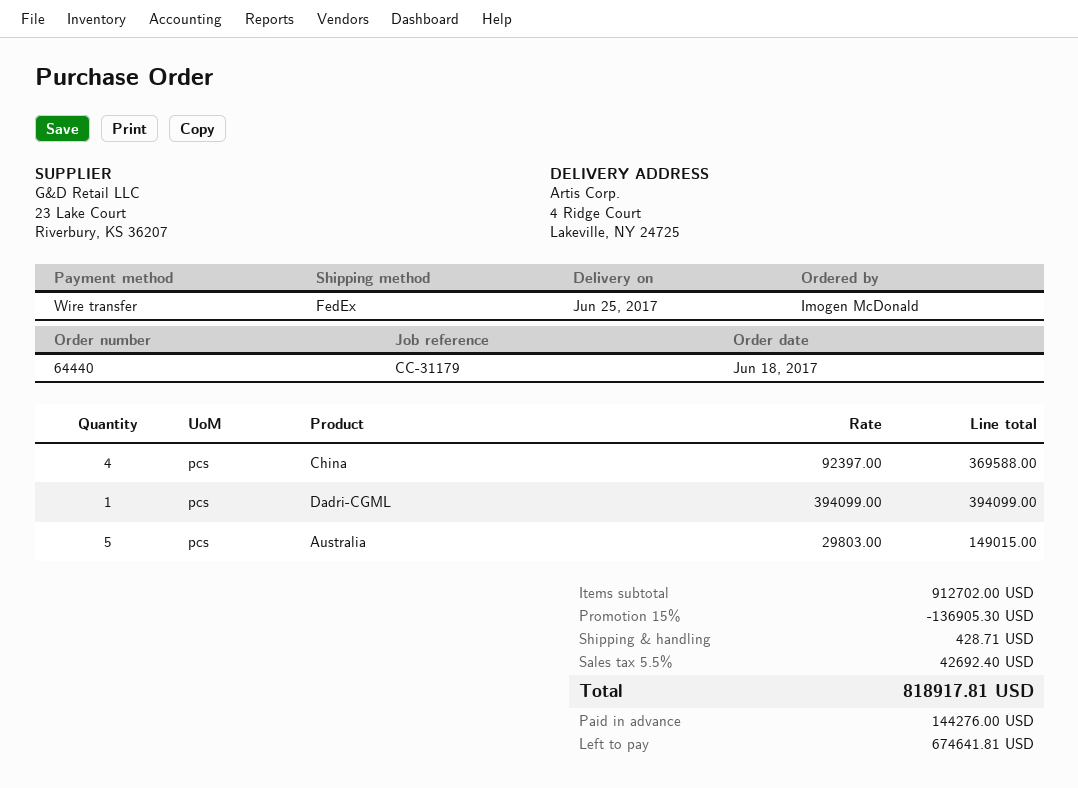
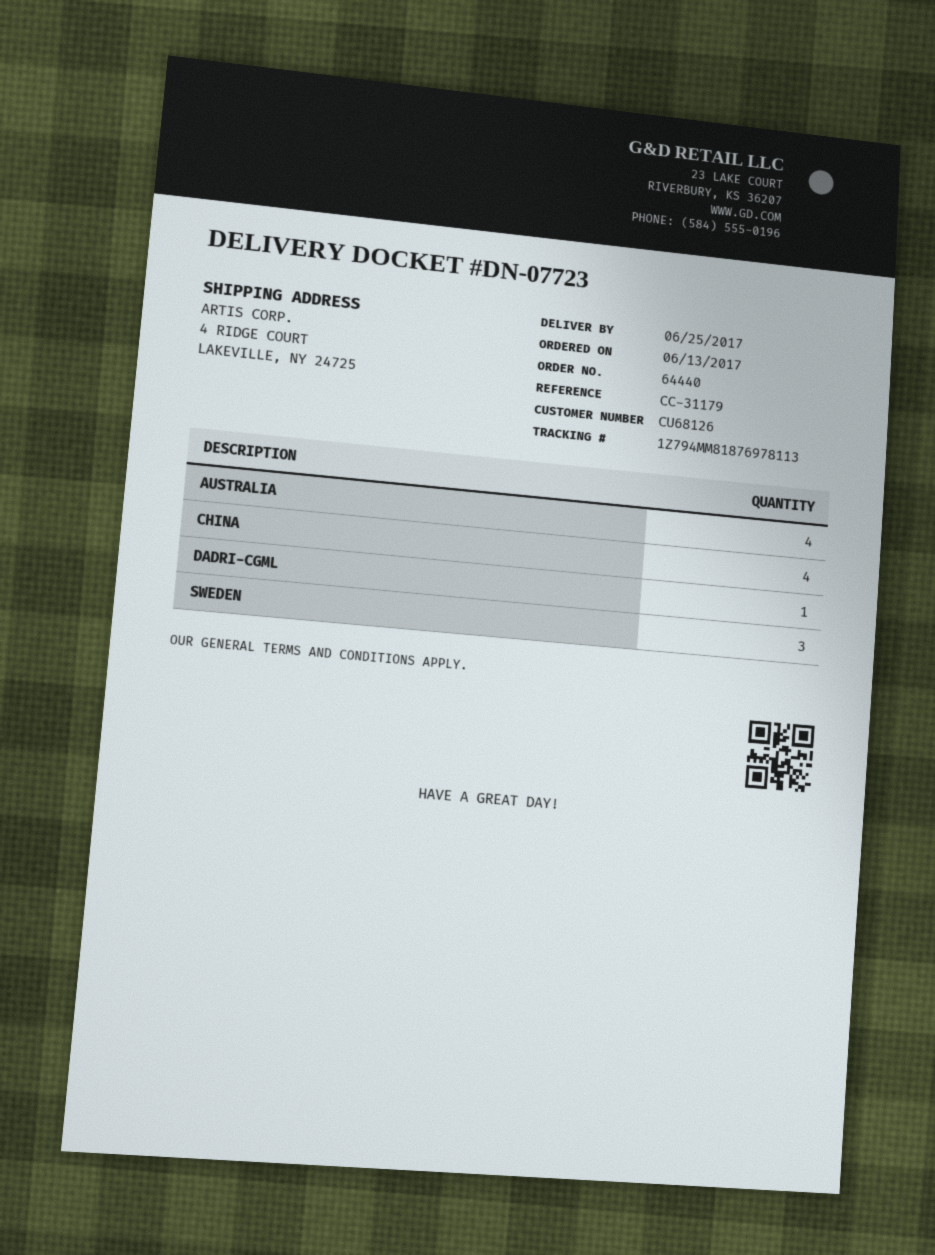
order date: 2017-06-18 -> 2017-06-13
Australia: 5 -> 4
SWEDEN: none -> 3

